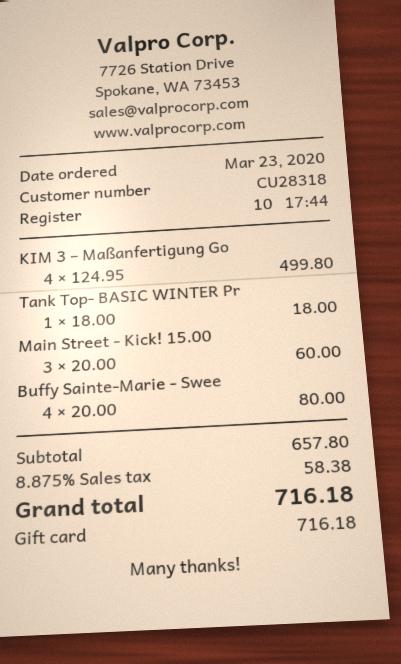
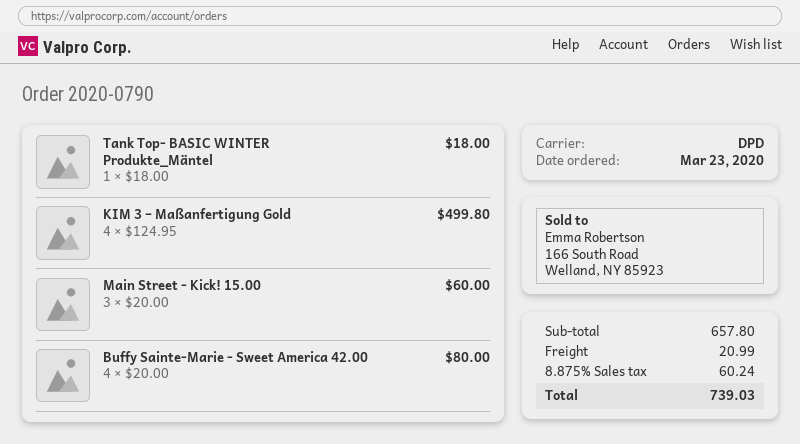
shipping: none -> 20.99
tax: 8.875% = 58.38 -> 8.875% = 60.24
total: 716.18 -> 739.03

